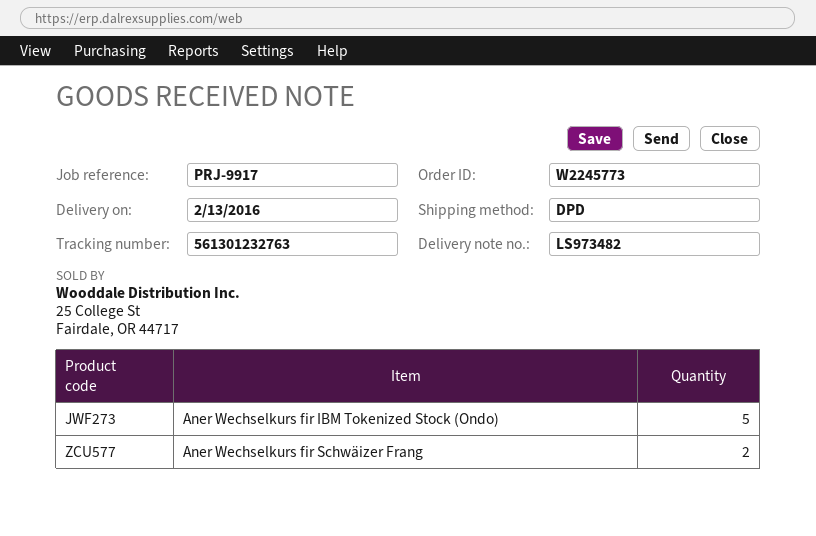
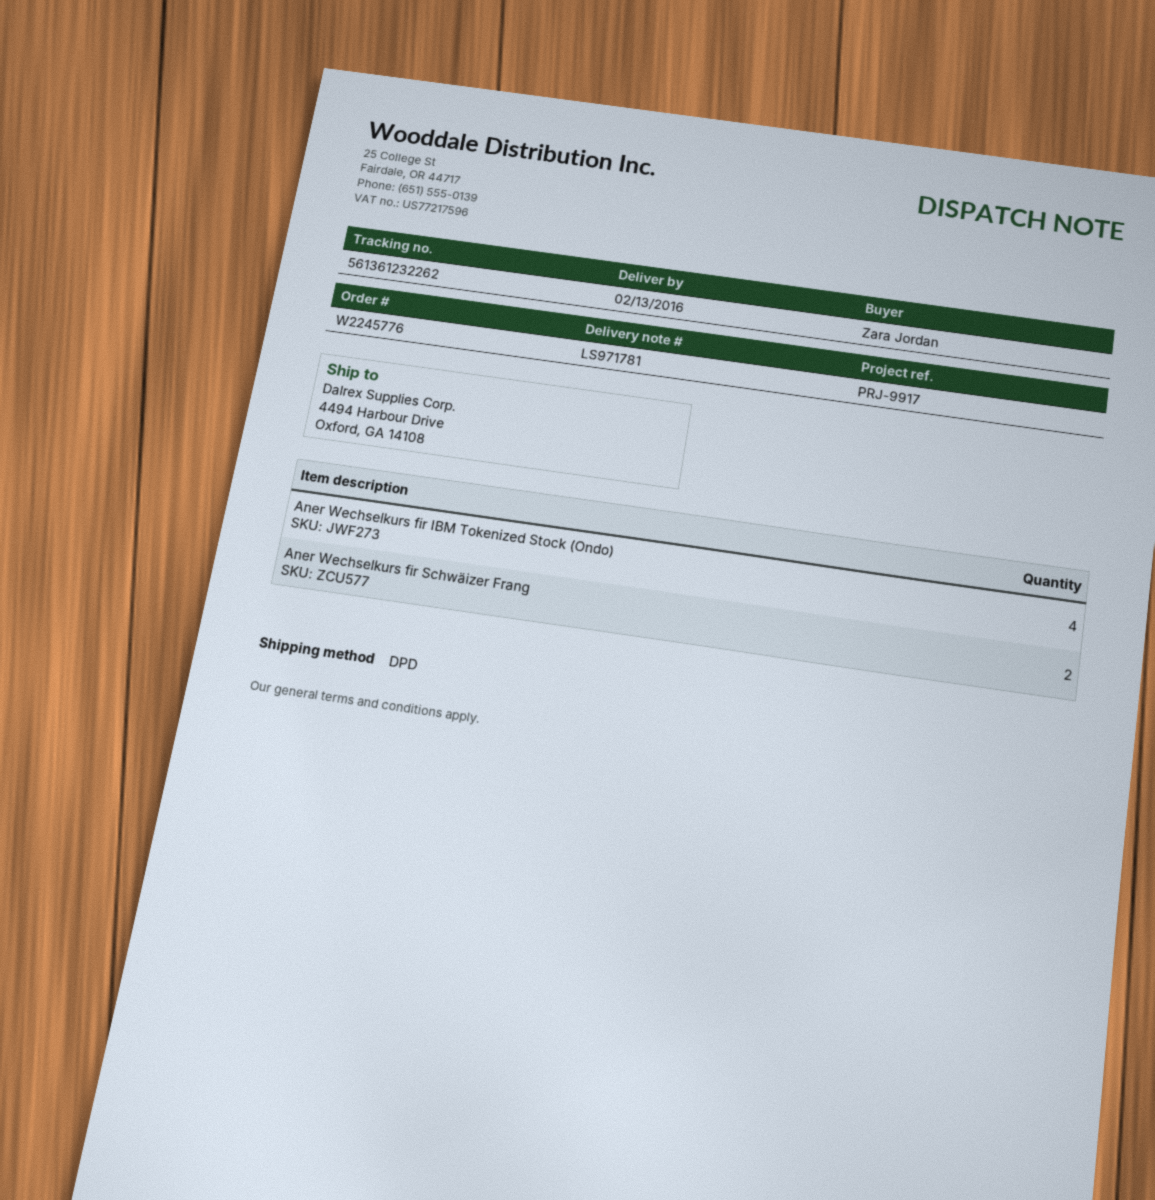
order number: W2245773 -> W2245776
delivery note number: LS973482 -> LS971781
tracking number: 561301232763 -> 561361232262
Aner Wechselkurs fir IBM Tokenized Stock (Ondo): 5 -> 4

